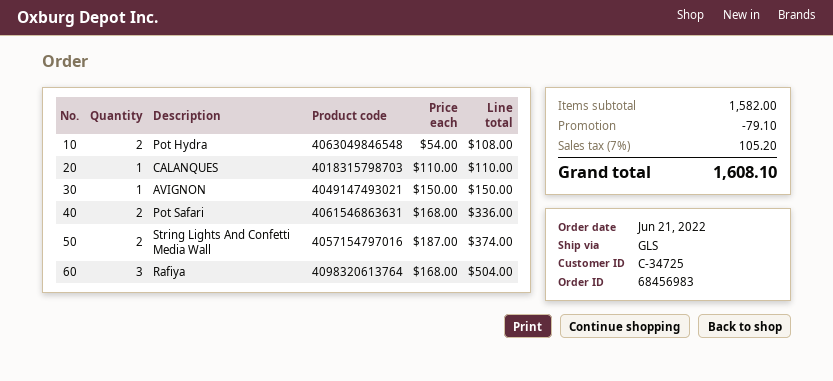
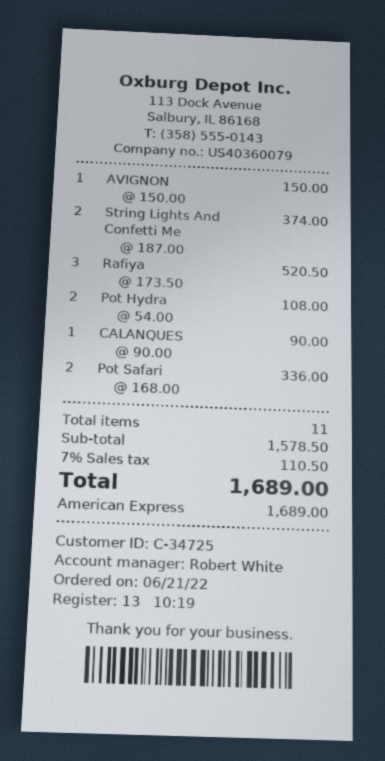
CALANQUES: 1 x 110.00 = 110.00 -> 1 x 90.00 = 90.00
Rafiya: 3 x 168.00 = 504.00 -> 3 x 173.50 = 520.50
subtotal: 1582.00 -> 1578.50
discount: 79.10 -> none
tax: 7% = 105.20 -> 7% = 110.50
total: 1608.10 -> 1689.00

